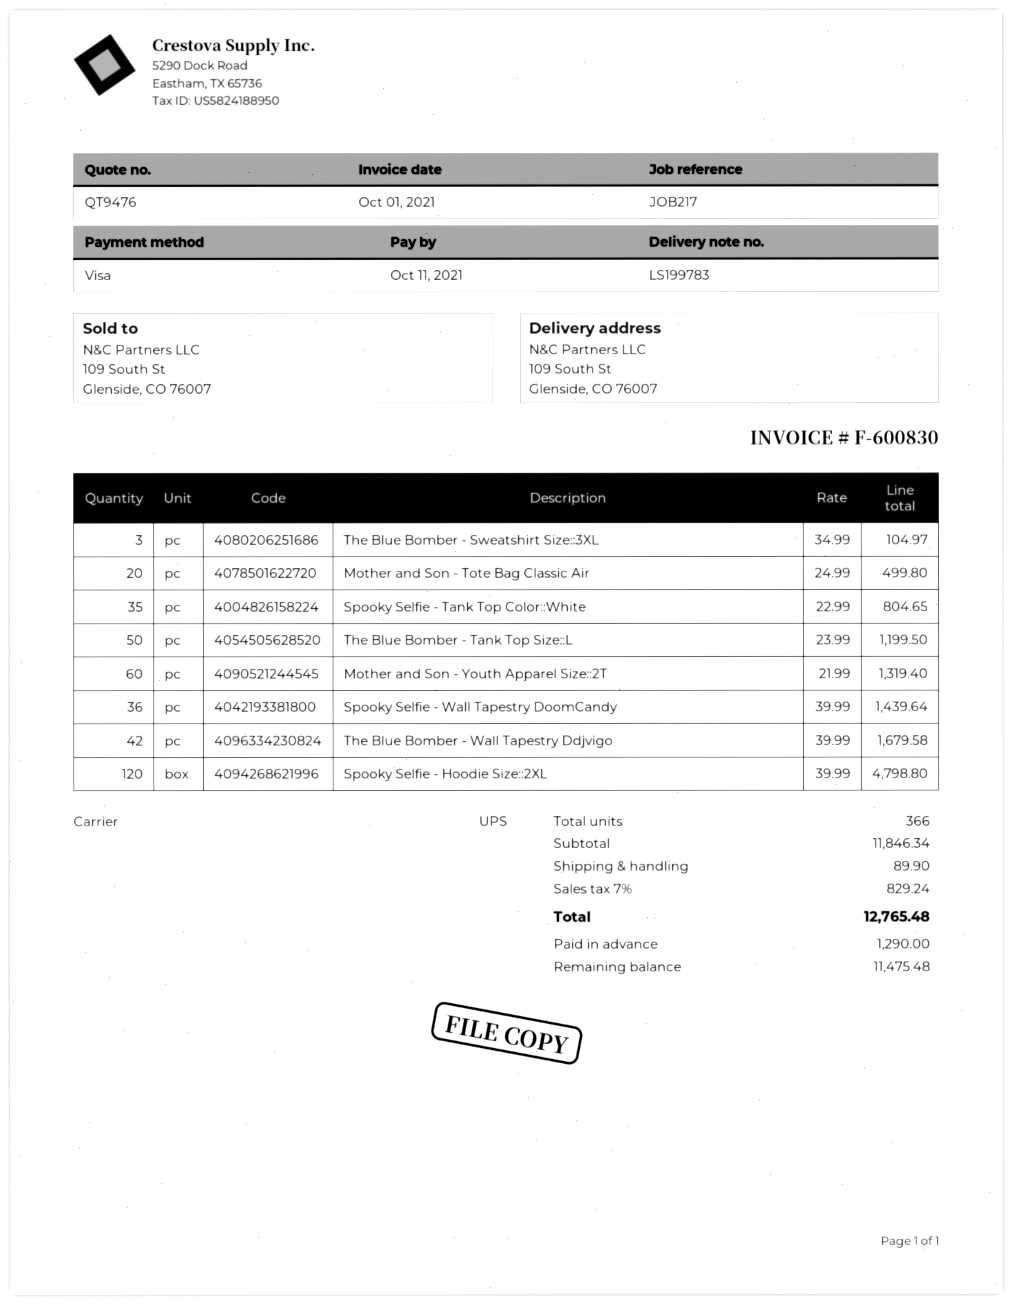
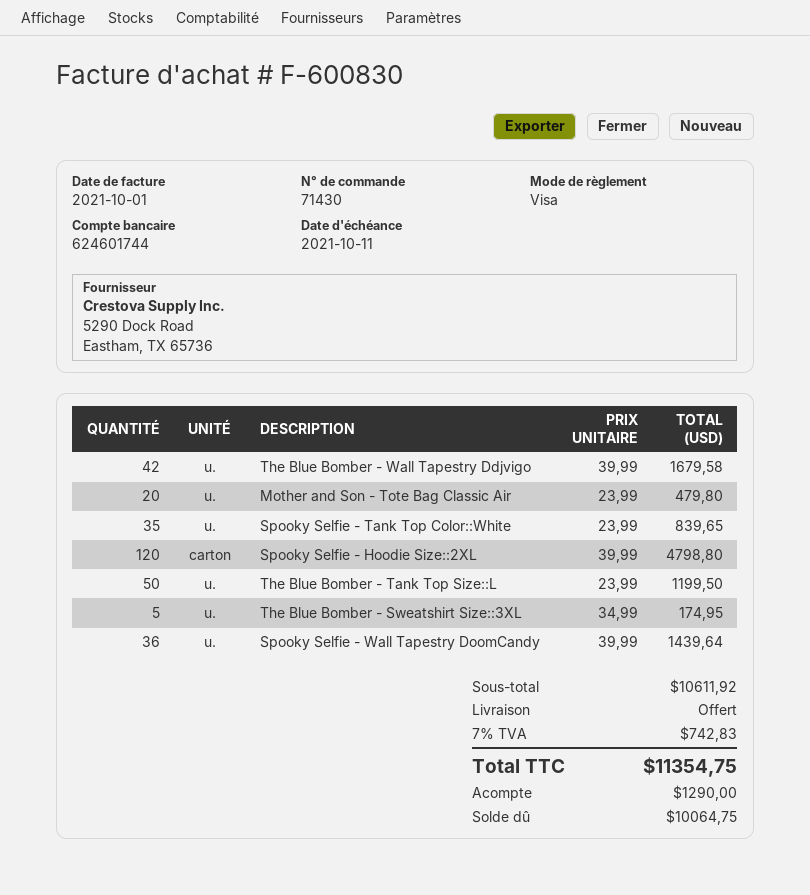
The Blue Bomber - Sweatshirt Size::3XL: 3 x 34.99 = 104.97 -> 5 x 34.99 = 174.95
Mother and Son - Tote Bag Classic Air: 20 x 24.99 = 499.80 -> 20 x 23.99 = 479.80
Spooky Selfie - Tank Top Color::White: 35 x 22.99 = 804.65 -> 35 x 23.99 = 839.65
Mother and Son - Youth Apparel Size::2T: 60 x 21.99 = 1319.40 -> none
subtotal: 11846.34 -> 10611.92
shipping: 89.90 -> 0.00
tax: 7% = 829.24 -> 7% = 742.83
total: 12765.48 -> 11354.75
balance: 11475.48 -> 10064.75

